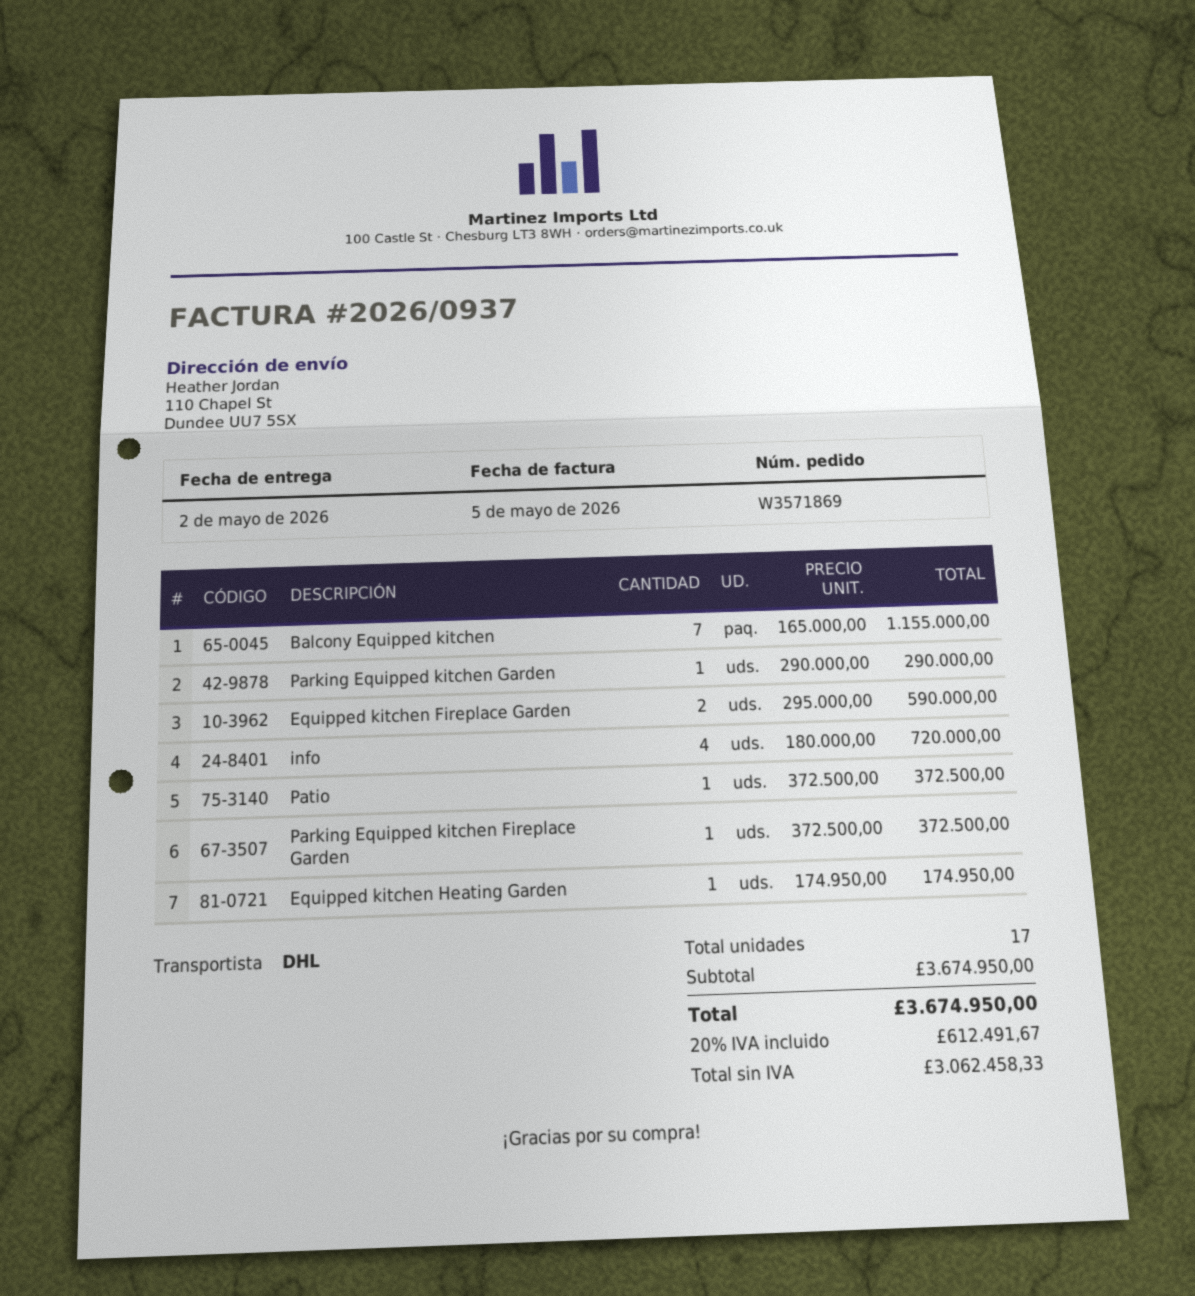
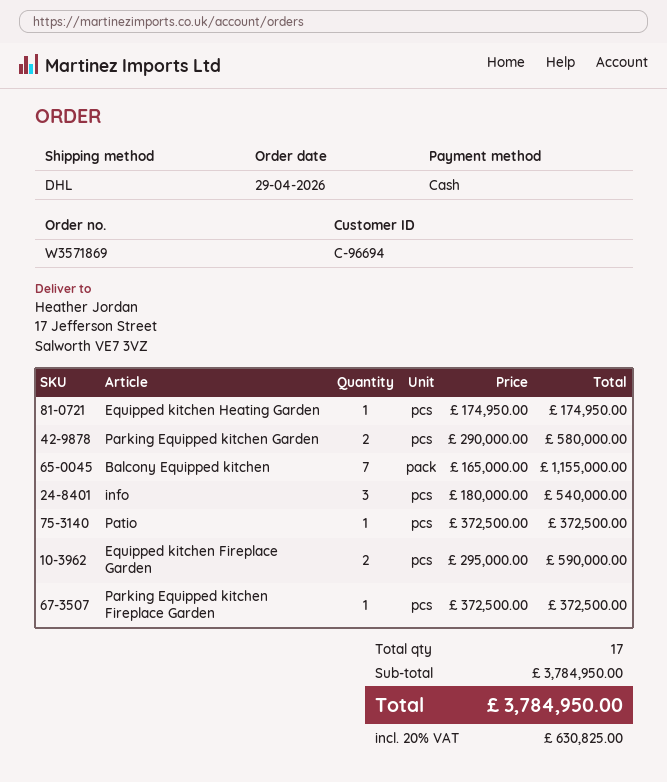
ship to: 110 Chapel St, Dundee UU7 5SX -> 17 Jefferson Street, Salworth VE7 3VZ
Parking Equipped kitchen Garden: 1 x 290000.00 = 290000.00 -> 2 x 290000.00 = 580000.00
info: 4 x 180000.00 = 720000.00 -> 3 x 180000.00 = 540000.00
subtotal: 3674950.00 -> 3784950.00
tax: 20% = 612491.67 -> 20% = 630825.00
total: 3674950.00 -> 3784950.00

